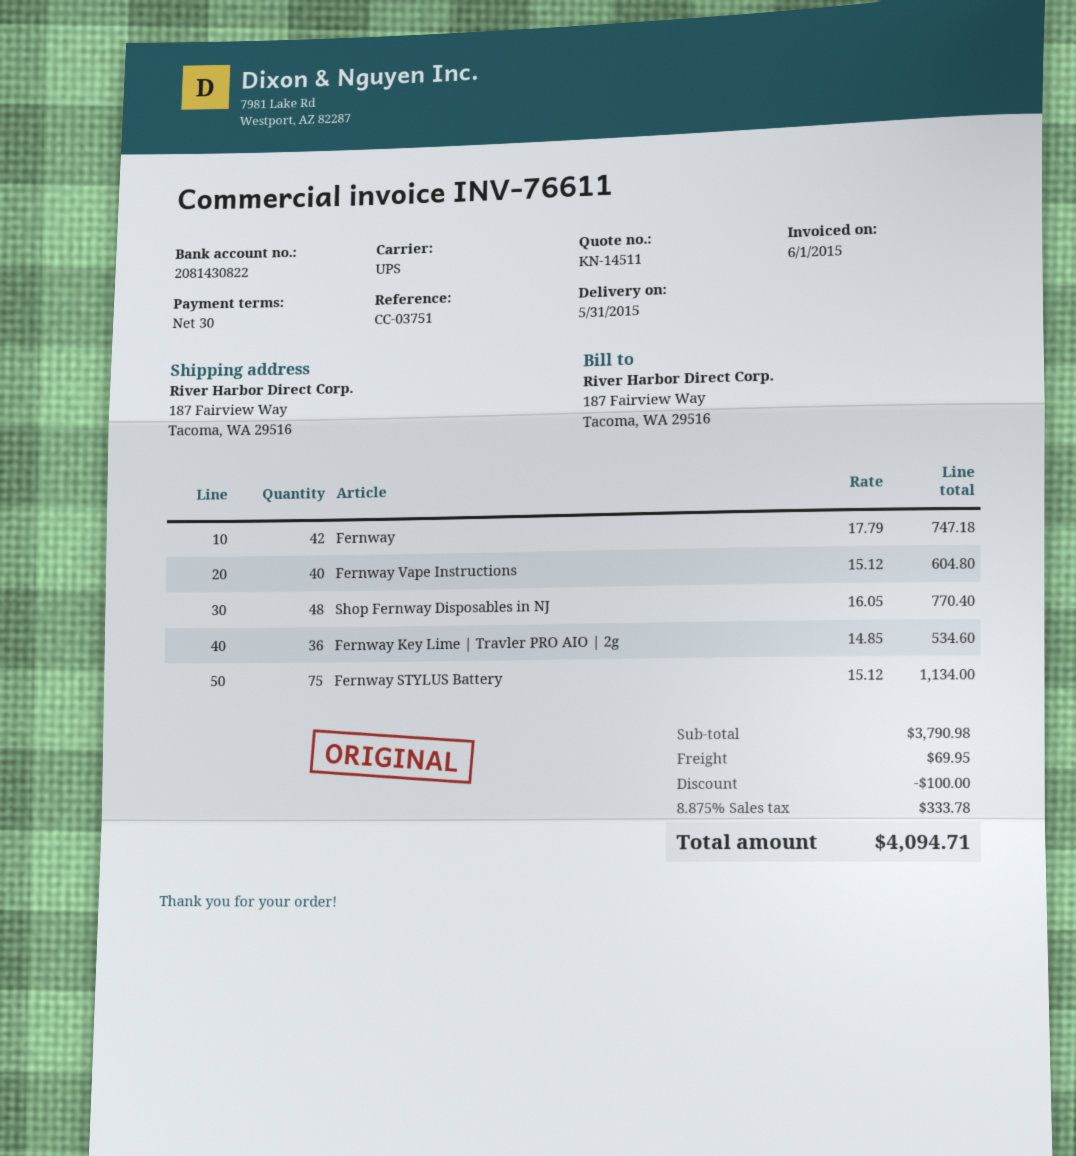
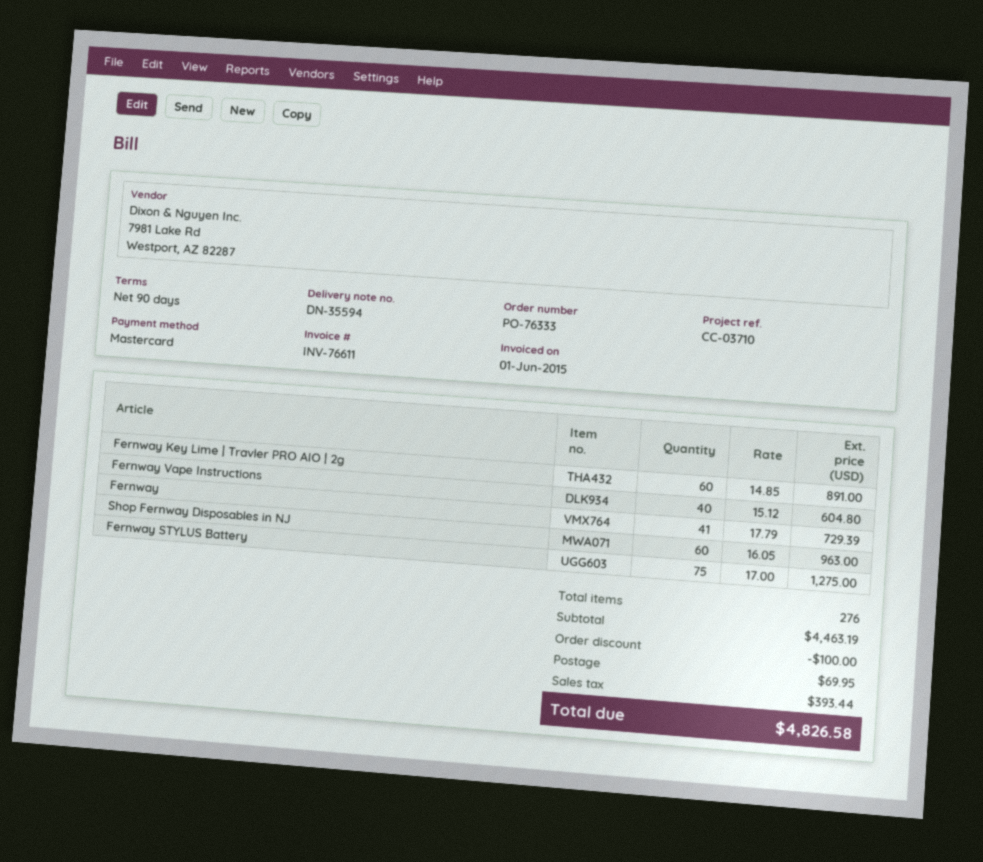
payment terms: 30 days -> 90 days
reference: CC-03751 -> CC-03710
Fernway: 42 x 17.79 = 747.18 -> 41 x 17.79 = 729.39
Shop Fernway Disposables in NJ: 48 x 16.05 = 770.40 -> 60 x 16.05 = 963.00
Fernway Key Lime | Travler PRO AIO | 2g: 36 x 14.85 = 534.60 -> 60 x 14.85 = 891.00
Fernway STYLUS Battery: 75 x 15.12 = 1134.00 -> 75 x 17.00 = 1275.00
subtotal: 3790.98 -> 4463.19
tax: 333.78 -> 393.44
total: 4094.71 -> 4826.58

